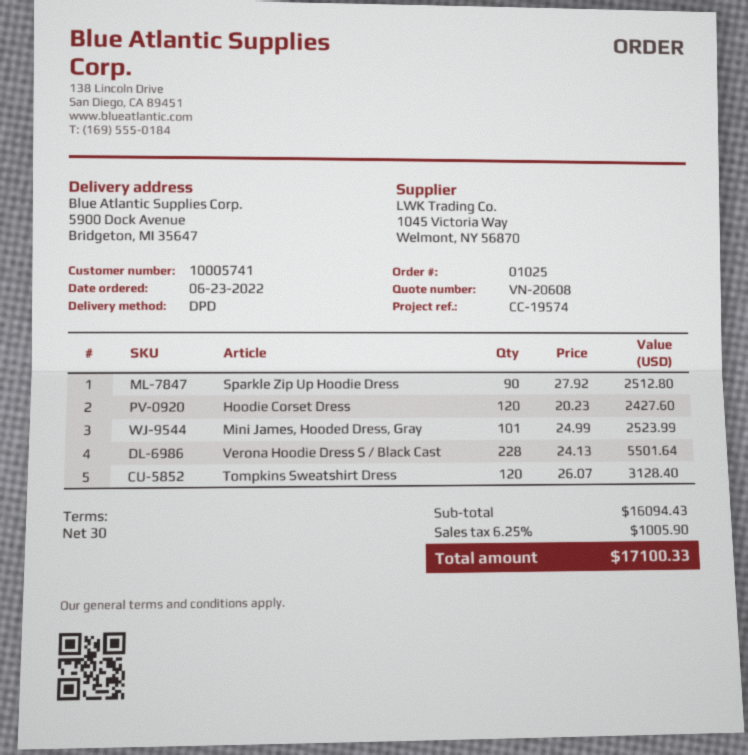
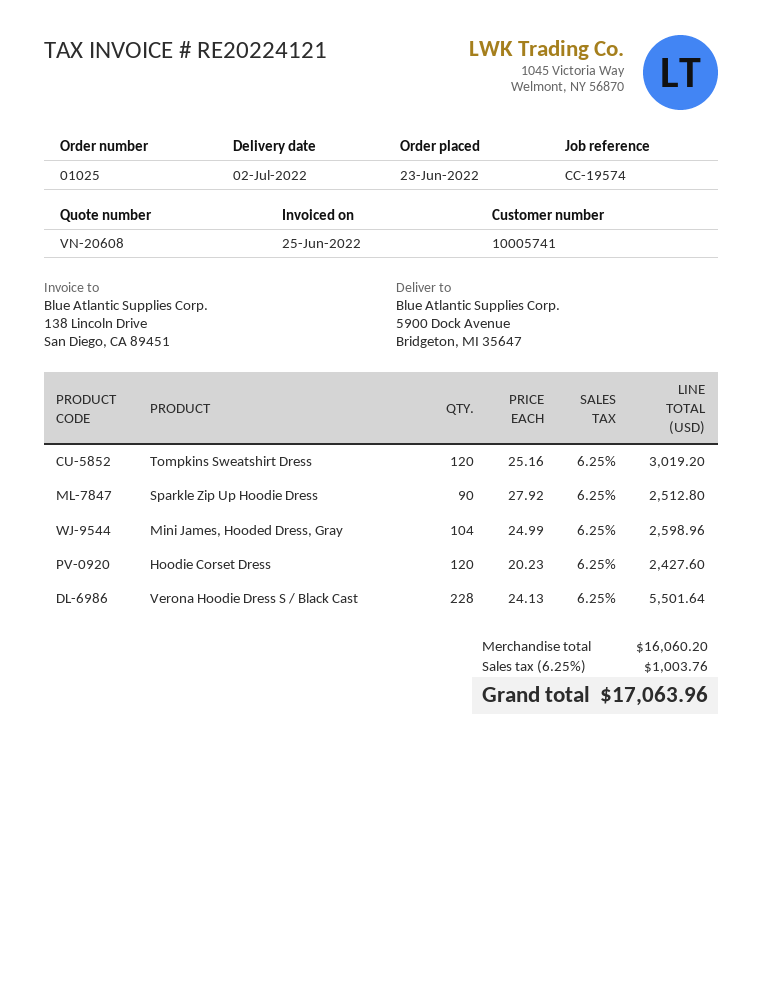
Mini James, Hooded Dress, Gray: 101 x 24.99 = 2523.99 -> 104 x 24.99 = 2598.96
Tompkins Sweatshirt Dress: 120 x 26.07 = 3128.40 -> 120 x 25.16 = 3019.20
subtotal: 16094.43 -> 16060.20
tax: 6.25% = 1005.90 -> 6.25% = 1003.76
total: 17100.33 -> 17063.96

